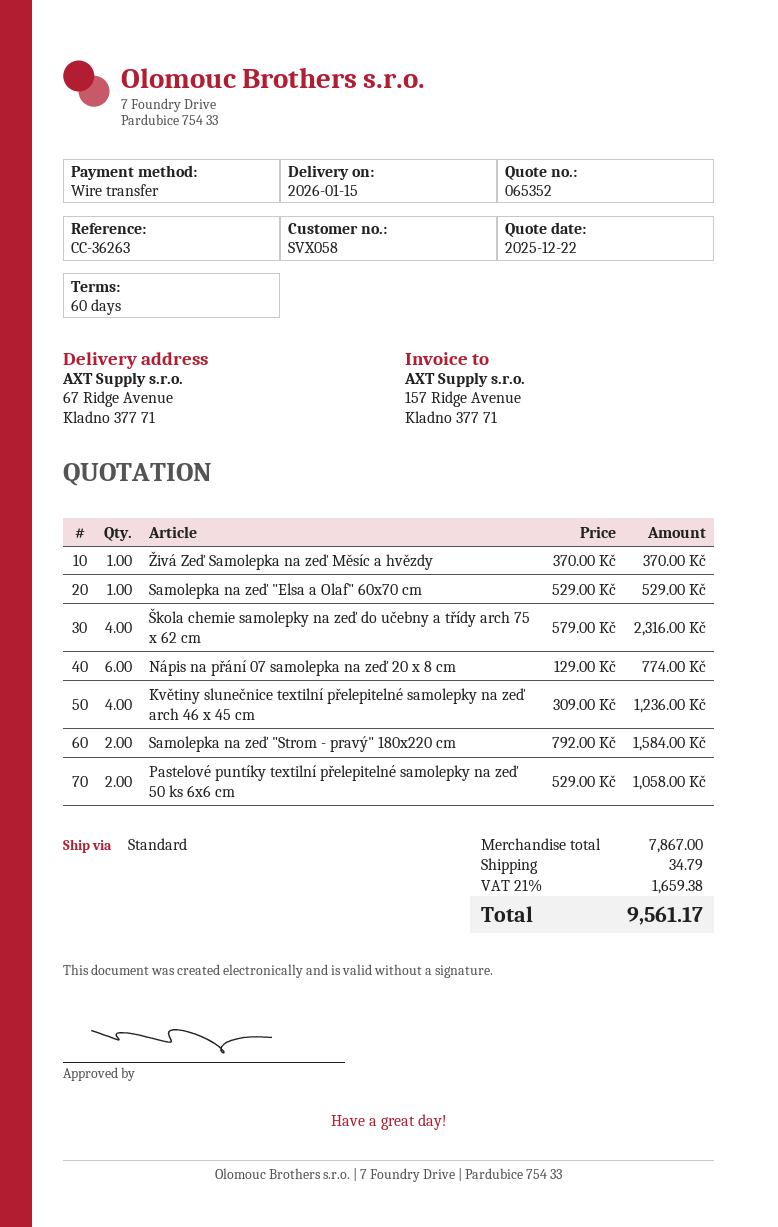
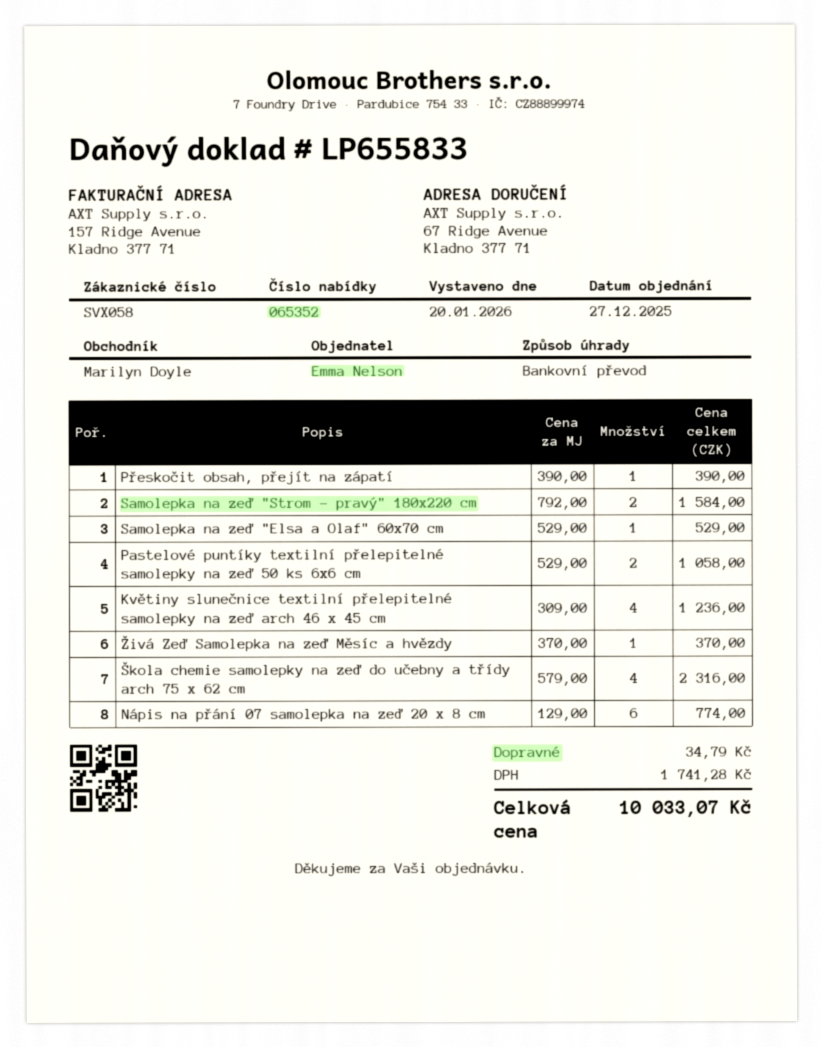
Přeskočit obsah, přejít na zápatí: none -> 1 x 390.00 = 390.00
tax: 1659.38 -> 1741.28
total: 9561.17 -> 10033.07

